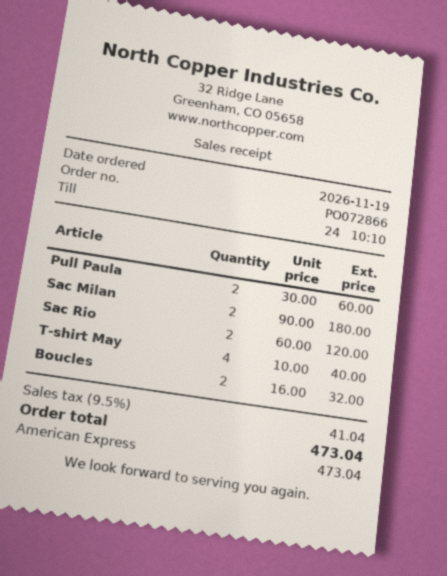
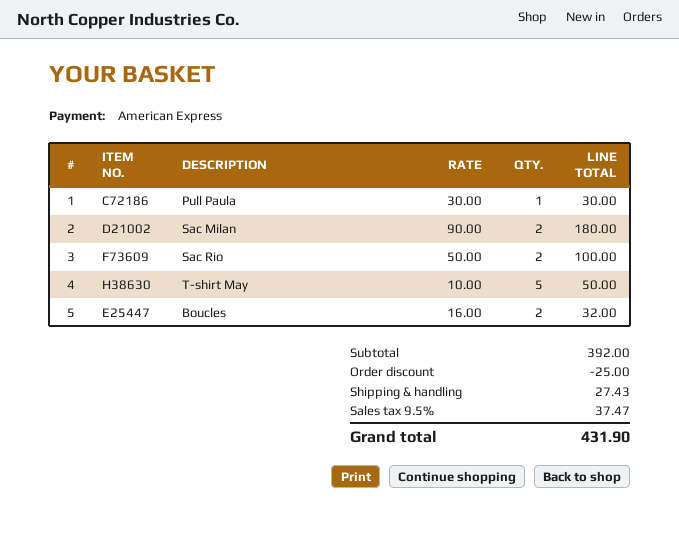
Pull Paula: 2 x 30.00 = 60.00 -> 1 x 30.00 = 30.00
Sac Rio: 2 x 60.00 = 120.00 -> 2 x 50.00 = 100.00
T-shirt May: 4 x 10.00 = 40.00 -> 5 x 10.00 = 50.00
discount: none -> 25.00
shipping: none -> 27.43
tax: 9.5% = 41.04 -> 9.5% = 37.47
total: 473.04 -> 431.90

